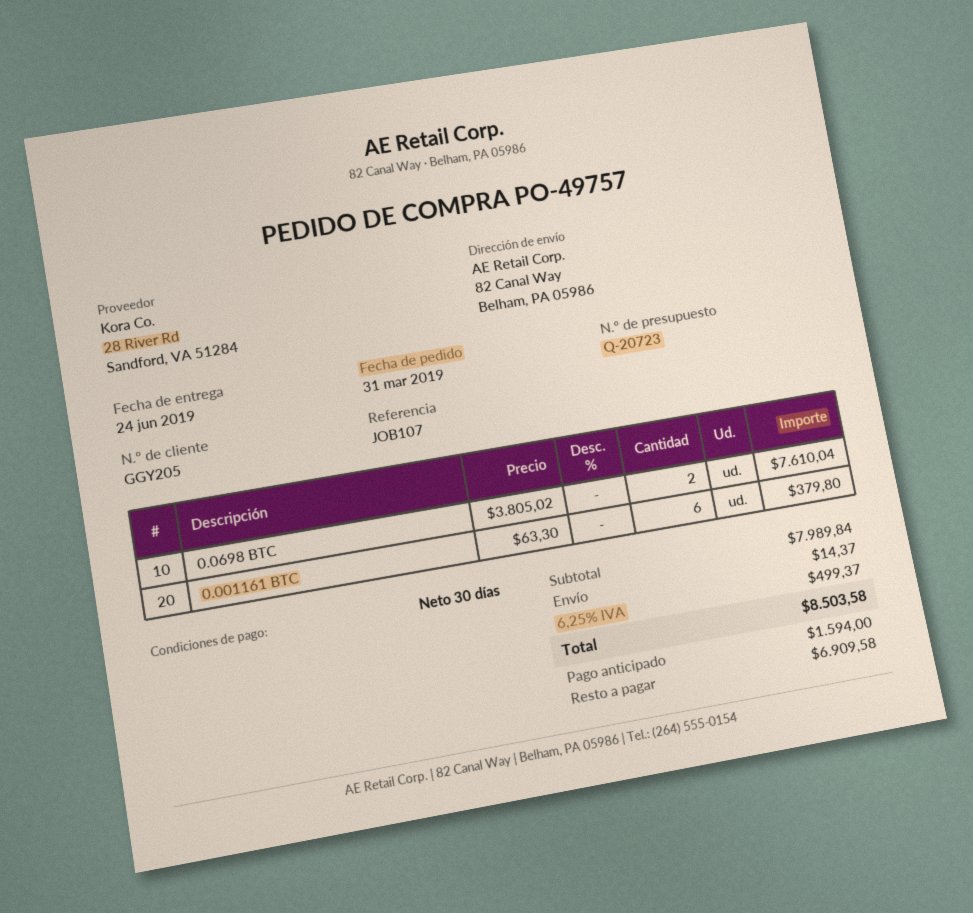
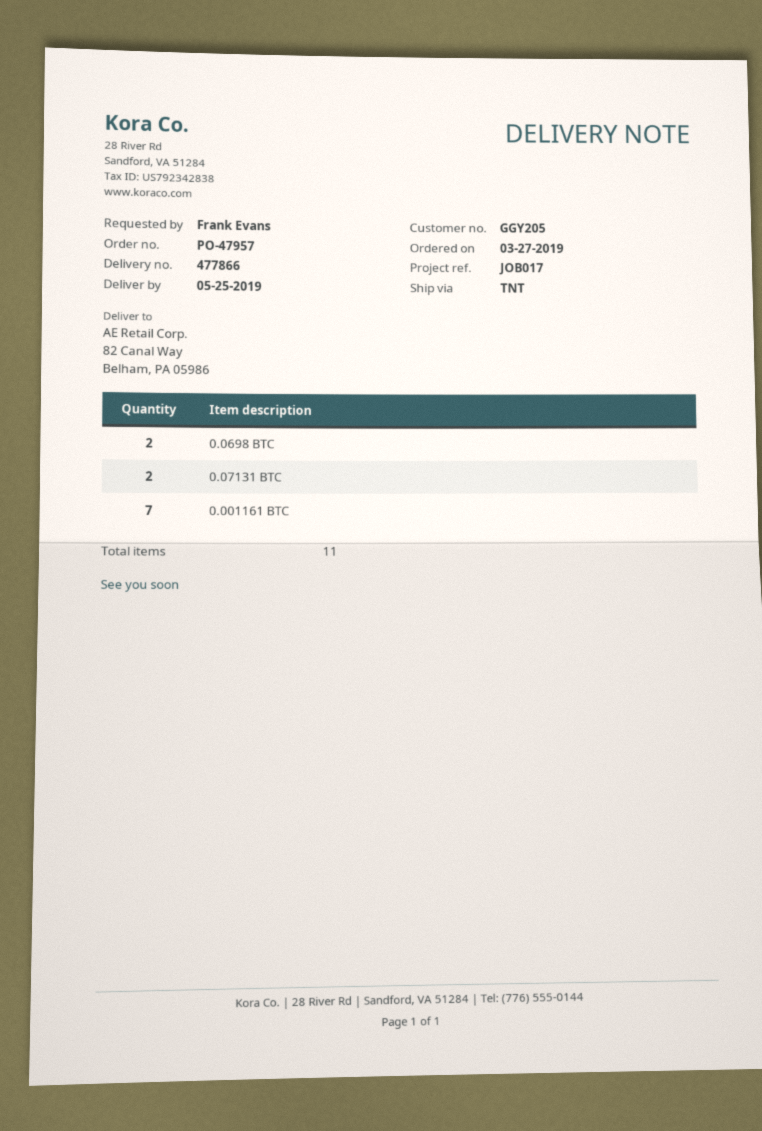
order number: PO-49757 -> PO-47957
order date: 2019-03-31 -> 2019-03-27
delivery date: 2019-06-24 -> 2019-05-25
reference: JOB107 -> JOB017
0.001161 BTC: 6 -> 7
0.07131 BTC: none -> 2

